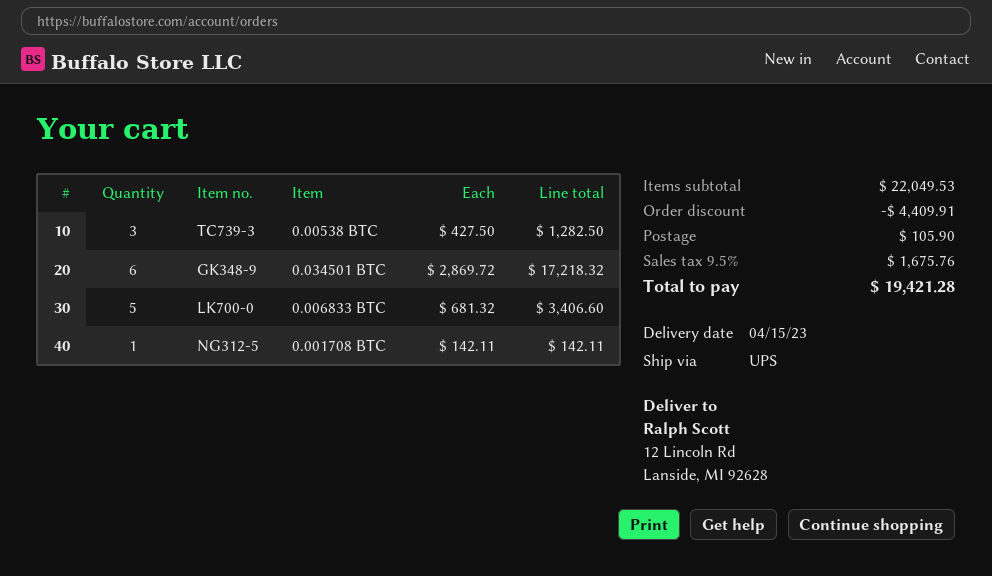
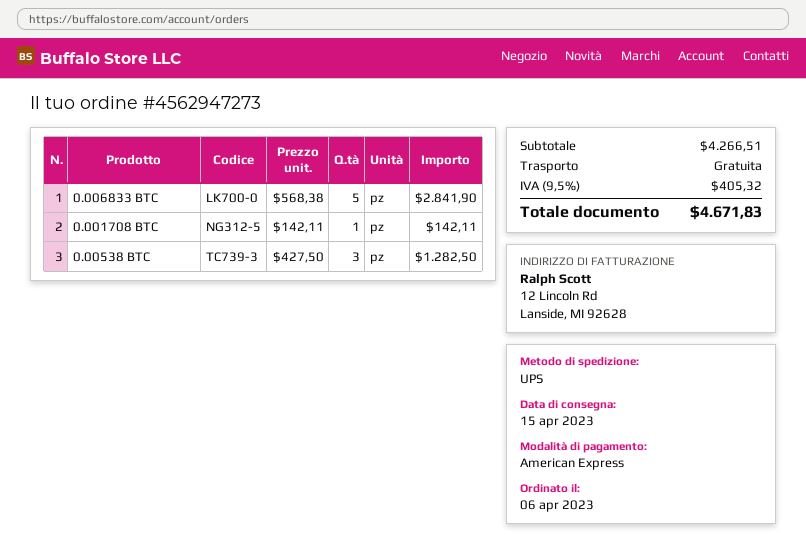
0.034501 BTC: 6 x 2869.72 = 17218.32 -> none
0.006833 BTC: 5 x 681.32 = 3406.60 -> 5 x 568.38 = 2841.90
subtotal: 22049.53 -> 4266.51
discount: 4409.91 -> none
shipping: 105.90 -> 0.00
tax: 9.5% = 1675.76 -> 9.5% = 405.32
total: 19421.28 -> 4671.83

